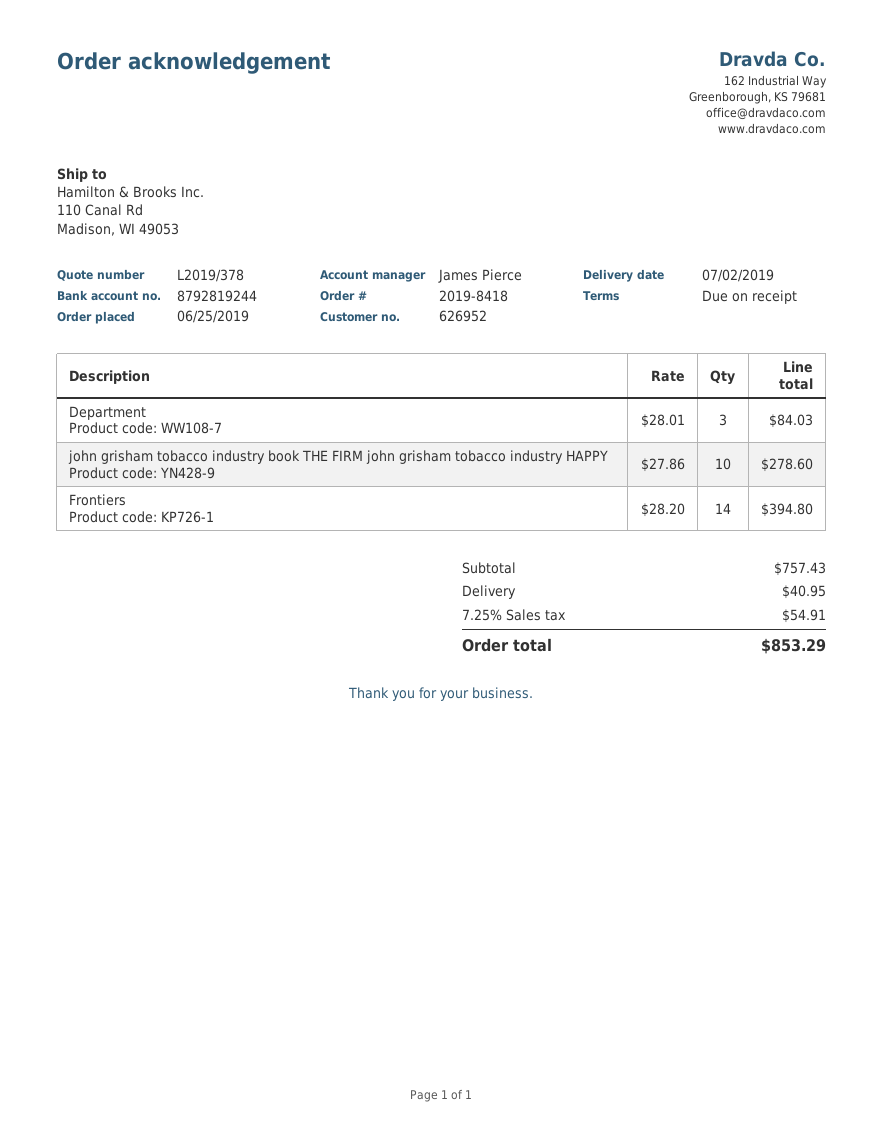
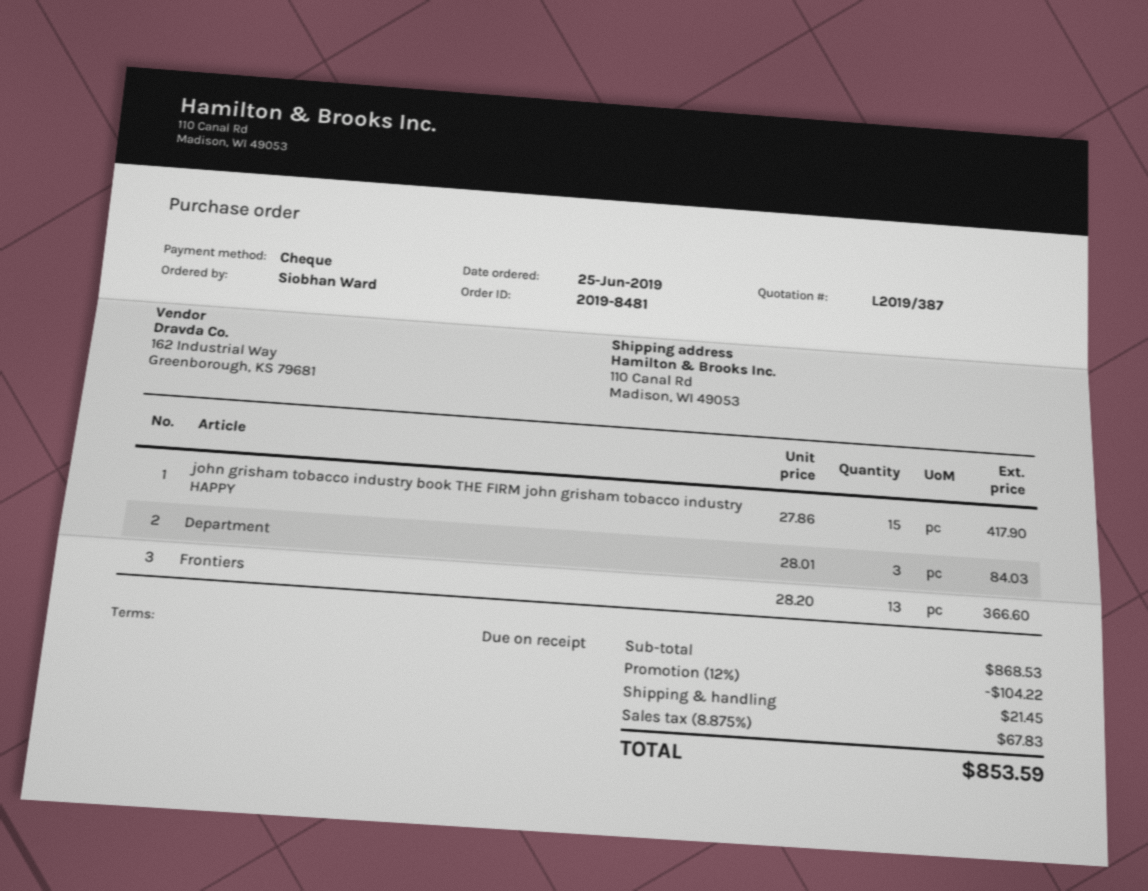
quote number: L2019/378 -> L2019/387
order number: 2019-8418 -> 2019-8481
john grisham tobacco industry book THE FIRM john grisham tobacco industry HAPPY: 10 x 27.86 = 278.60 -> 15 x 27.86 = 417.90
Frontiers: 14 x 28.20 = 394.80 -> 13 x 28.20 = 366.60
subtotal: 757.43 -> 868.53
discount: none -> 12% = 104.22
shipping: 40.95 -> 21.45
tax: 7.25% = 54.91 -> 8.875% = 67.83
total: 853.29 -> 853.59

